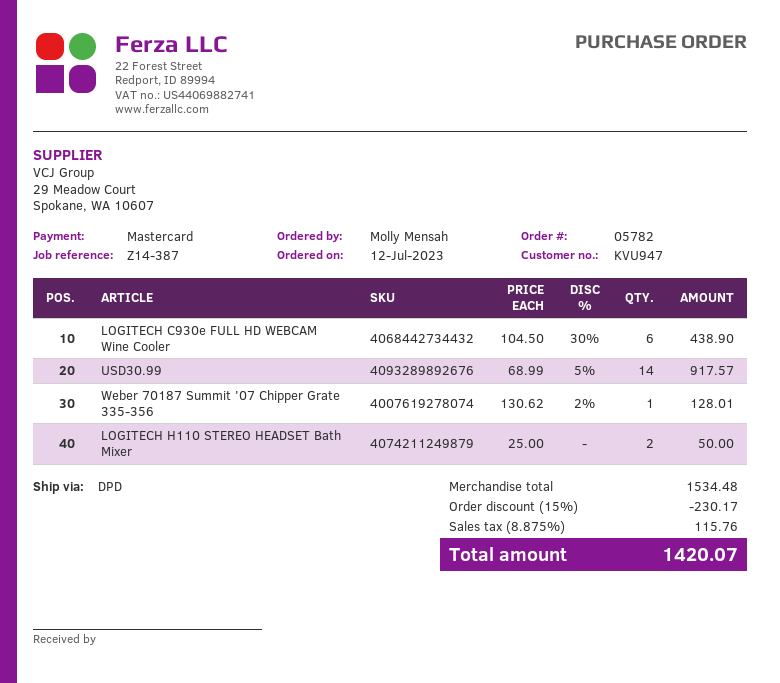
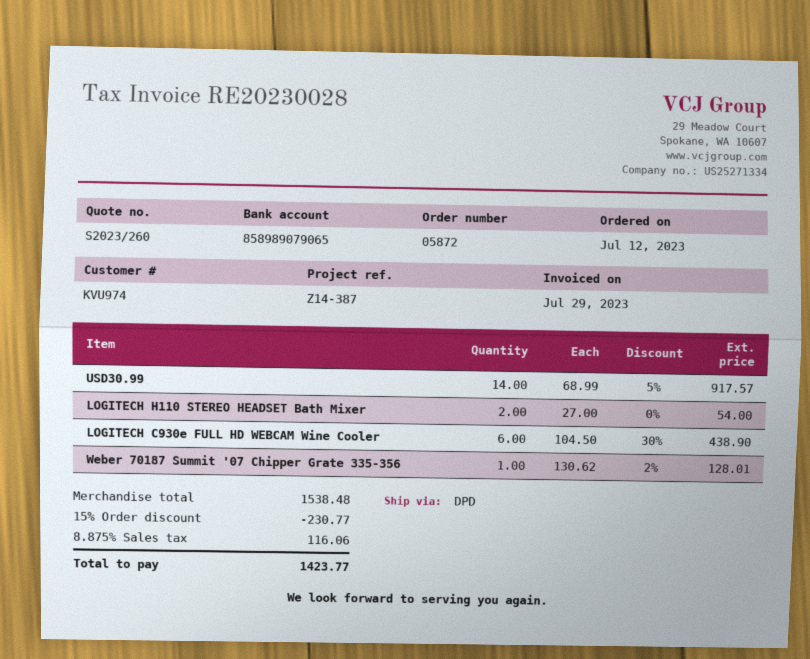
order number: 05782 -> 05872
customer number: KVU947 -> KVU974
LOGITECH H110 STEREO HEADSET Bath Mixer: 2 x 25.00 = 50.00 -> 2 x 27.00 = 54.00
subtotal: 1534.48 -> 1538.48
discount: 15% = 230.17 -> 15% = 230.77
tax: 8.875% = 115.76 -> 8.875% = 116.06
total: 1420.07 -> 1423.77

